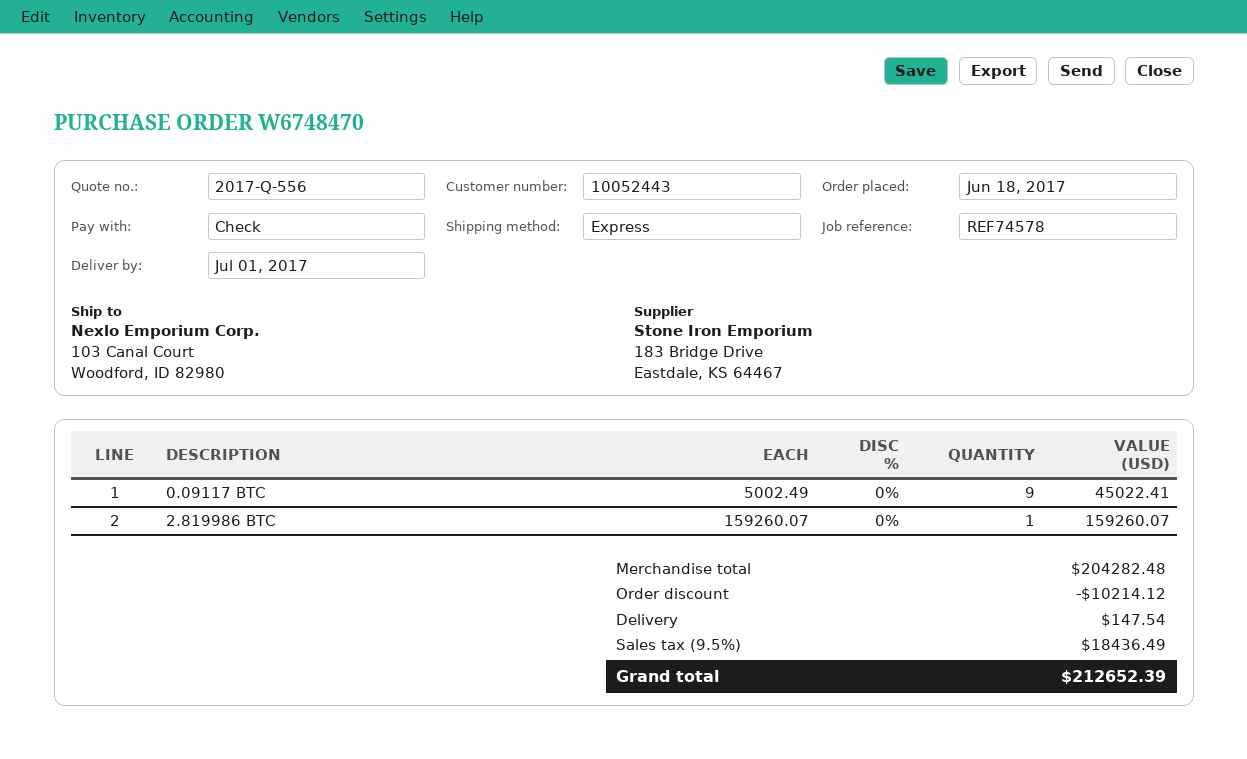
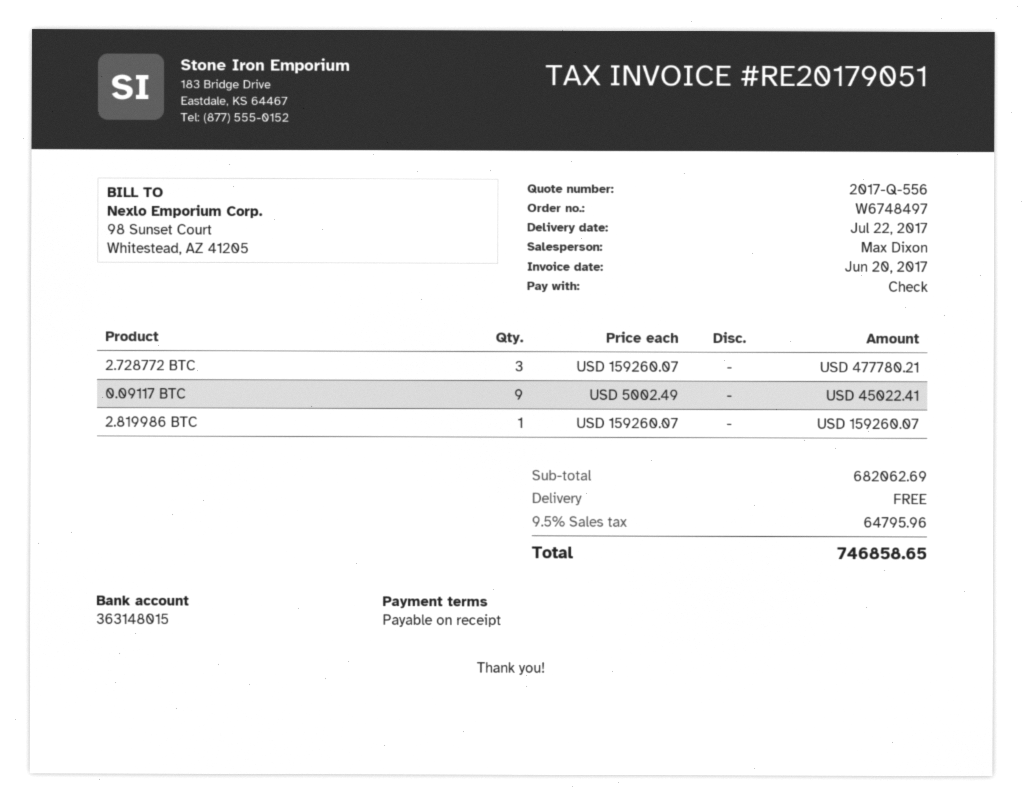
order number: W6748470 -> W6748497
delivery date: 2017-07-01 -> 2017-07-22
2.728772 BTC: none -> 3 x 159260.07 = 477780.21
subtotal: 204282.48 -> 682062.69
discount: 10214.12 -> none
shipping: 147.54 -> 0.00
tax: 9.5% = 18436.49 -> 9.5% = 64795.96
total: 212652.39 -> 746858.65

